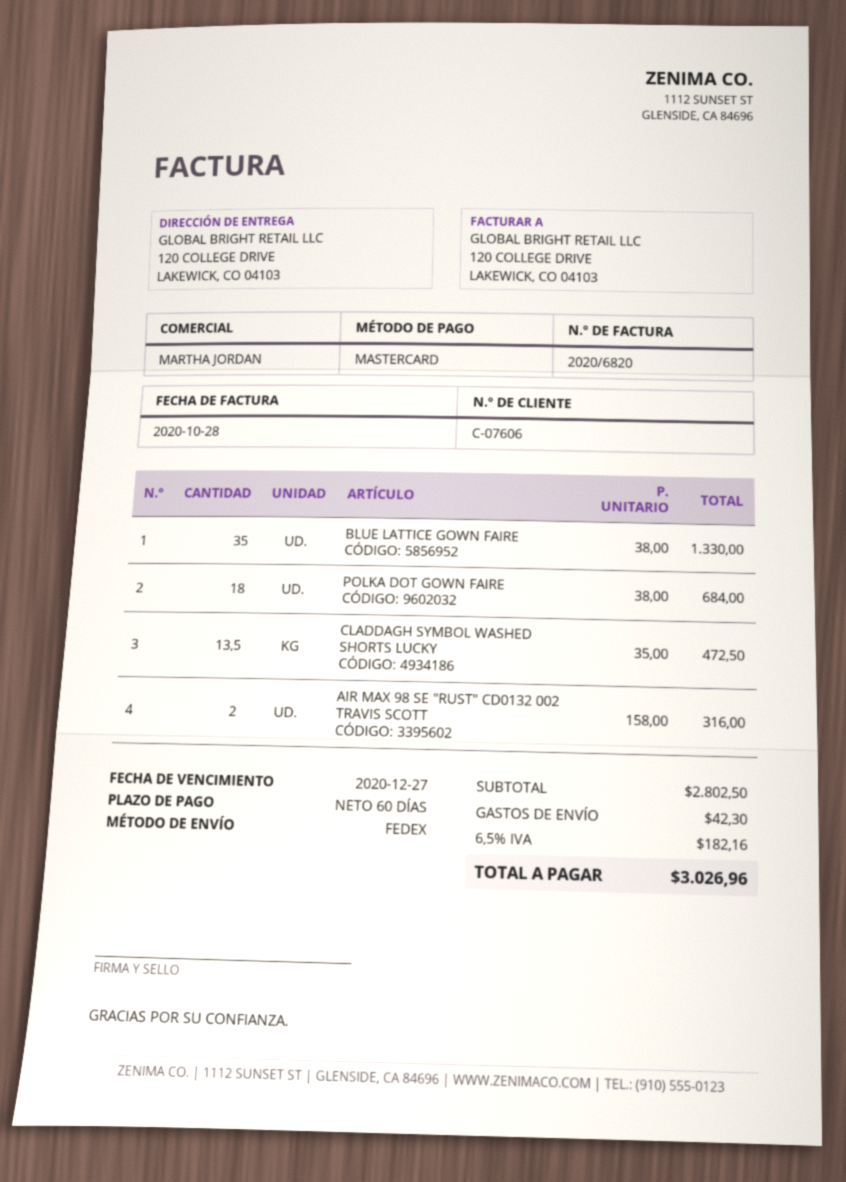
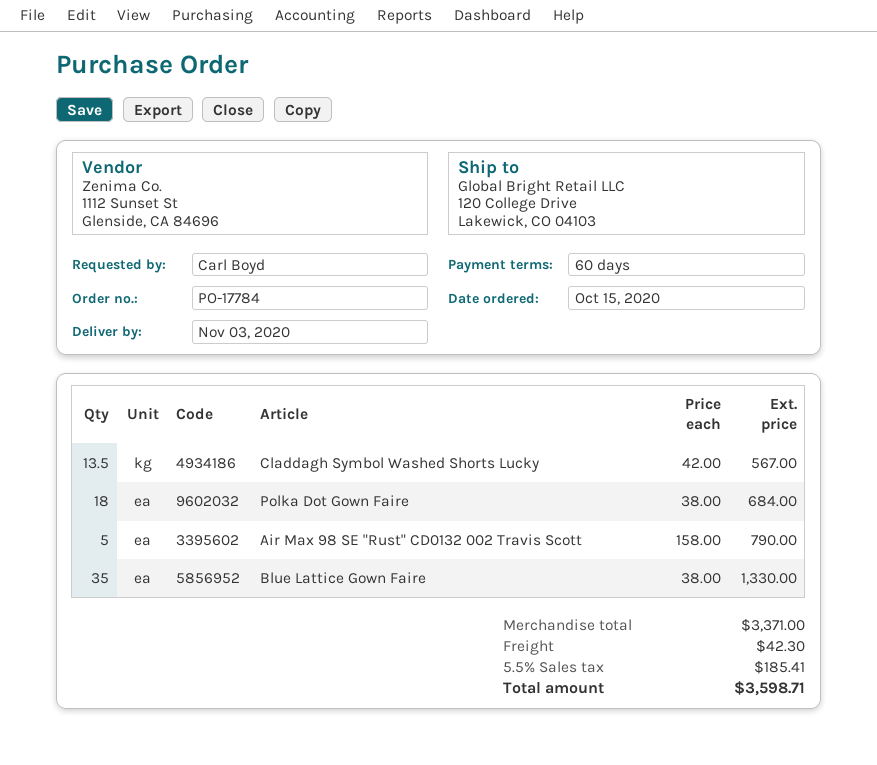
CLADDAGH SYMBOL WASHED SHORTS LUCKY: 13.5 x 35.00 = 472.50 -> 13.5 x 42.00 = 567.00
AIR MAX 98 SE "RUST" CD0132 002 TRAVIS SCOTT: 2 x 158.00 = 316.00 -> 5 x 158.00 = 790.00
subtotal: 2802.50 -> 3371.00
tax: 6.5% = 182.16 -> 5.5% = 185.41
total: 3026.96 -> 3598.71

